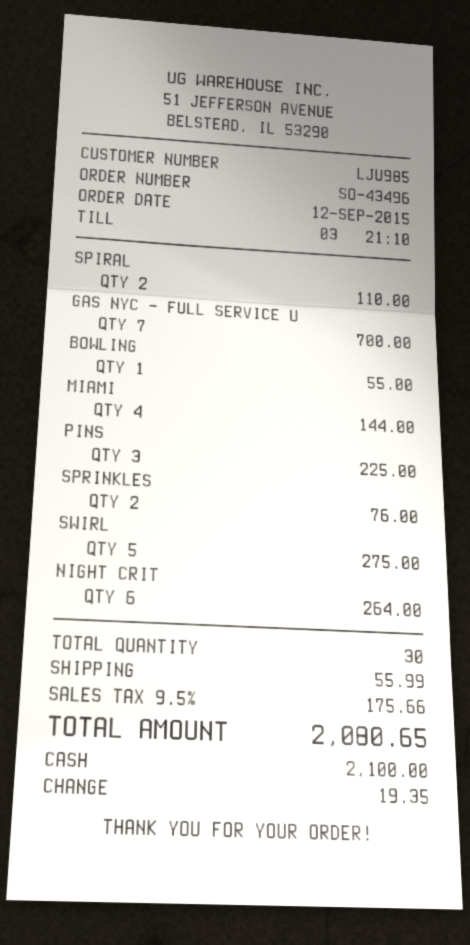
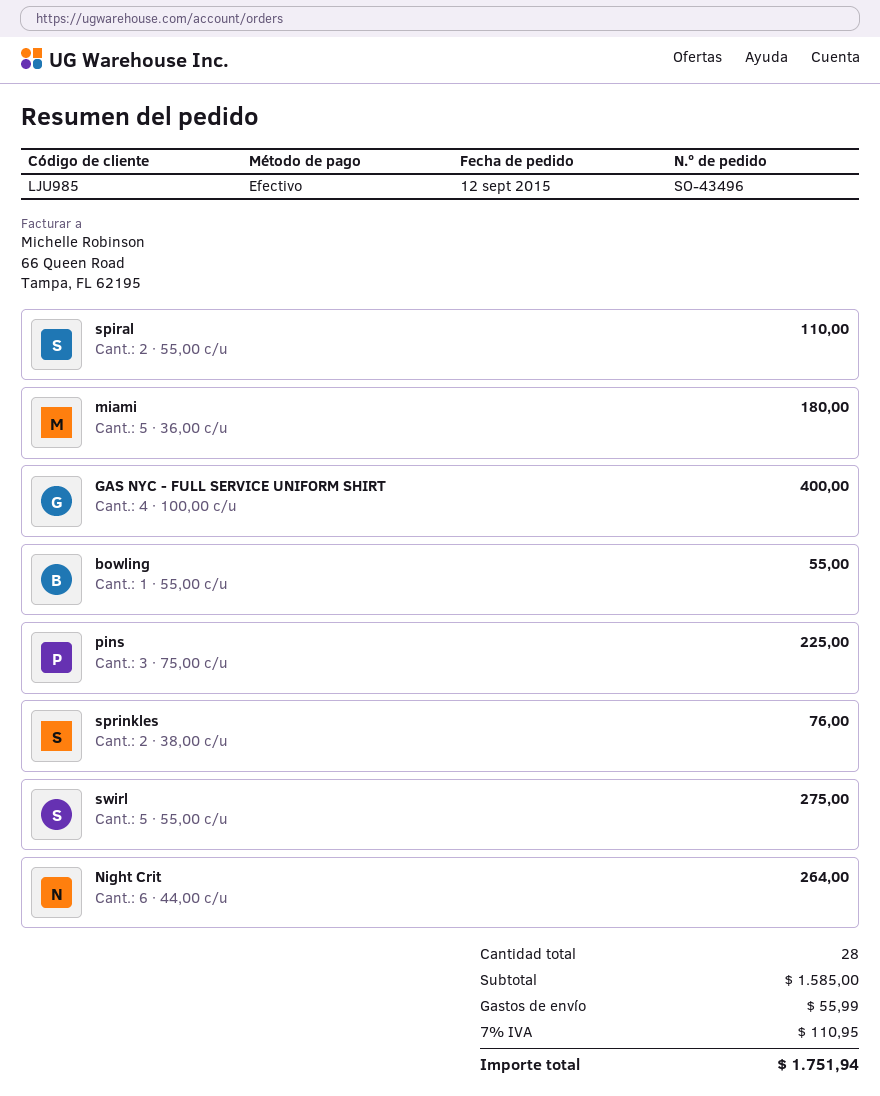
GAS NYC - FULL SERVICE U: 7 for 700.00 -> 4 for 400.00
MIAMI: 4 for 144.00 -> 5 for 180.00
total quantity: 30 -> 28
tax: 9.5% = 175.66 -> 7% = 110.95
total: 2080.65 -> 1751.94

